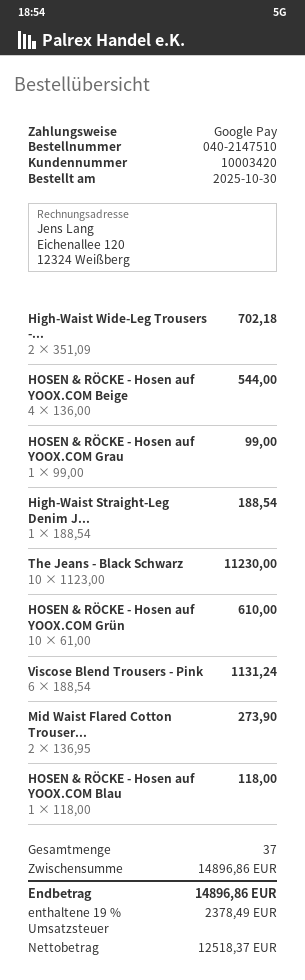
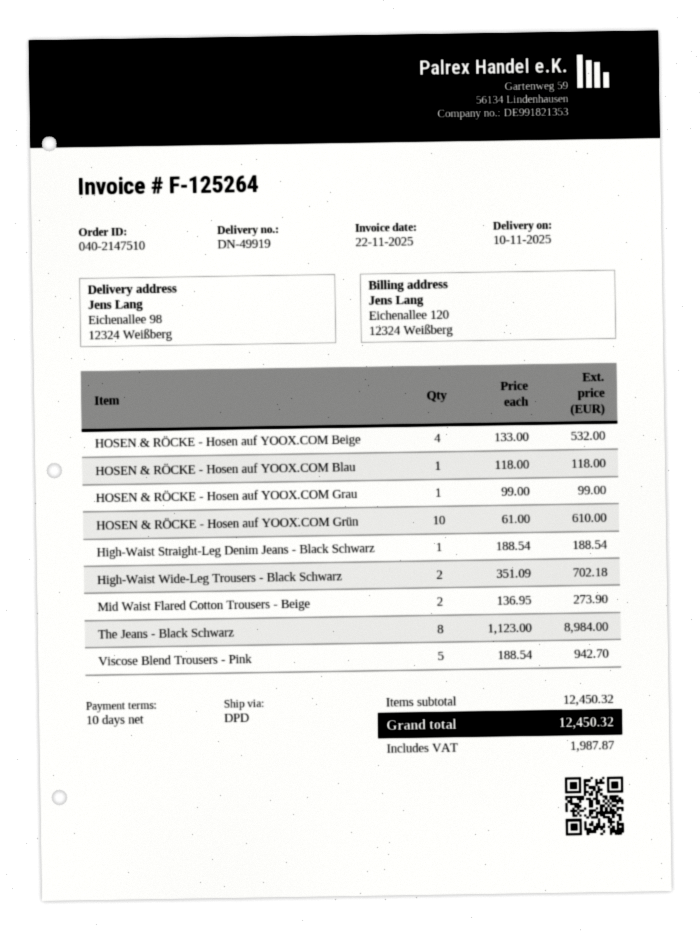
HOSEN & RÖCKE - Hosen auf YOOX.COM Beige: 4 x 136.00 = 544.00 -> 4 x 133.00 = 532.00
The Jeans - Black Schwarz: 10 x 1123.00 = 11230.00 -> 8 x 1123.00 = 8984.00
Viscose Blend Trousers - Pink: 6 x 188.54 = 1131.24 -> 5 x 188.54 = 942.70
subtotal: 14896.86 -> 12450.32
tax: 2378.49 -> 1987.87
total: 14896.86 -> 12450.32

